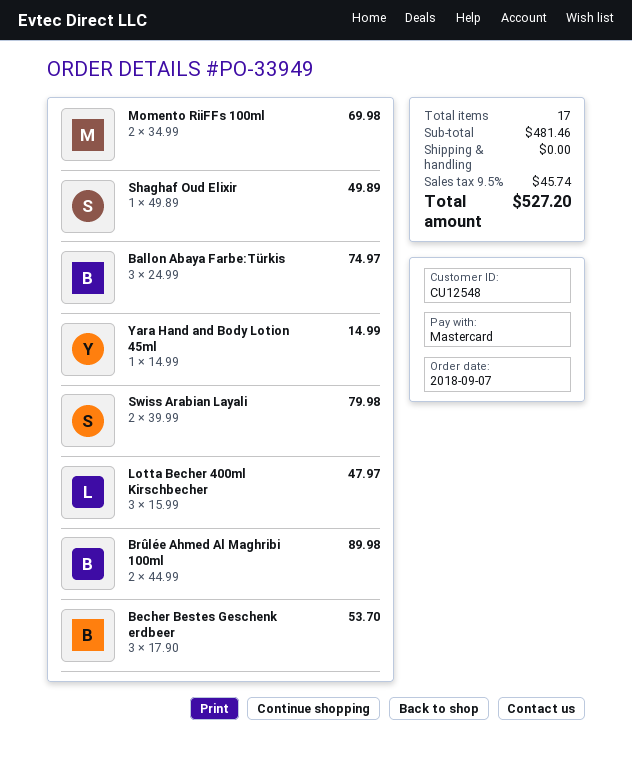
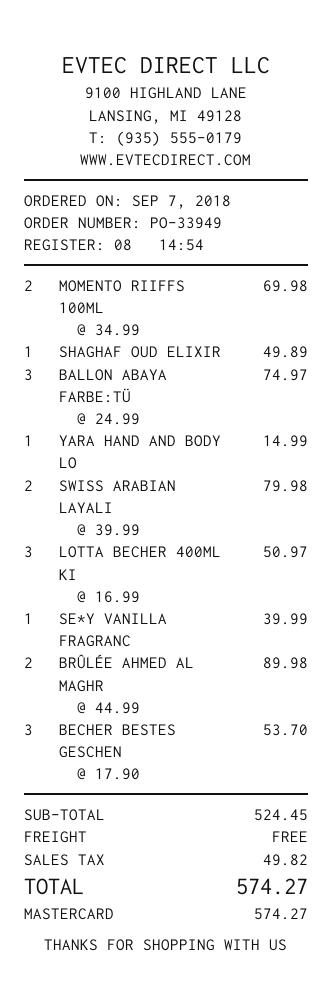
Lotta Becher 400ml Kirschbecher: 3 x 15.99 = 47.97 -> 3 x 16.99 = 50.97
SE*Y VANILLA FRAGRANC: none -> 1 x 39.99 = 39.99
subtotal: 481.46 -> 524.45
tax: 45.74 -> 49.82
total: 527.20 -> 574.27

